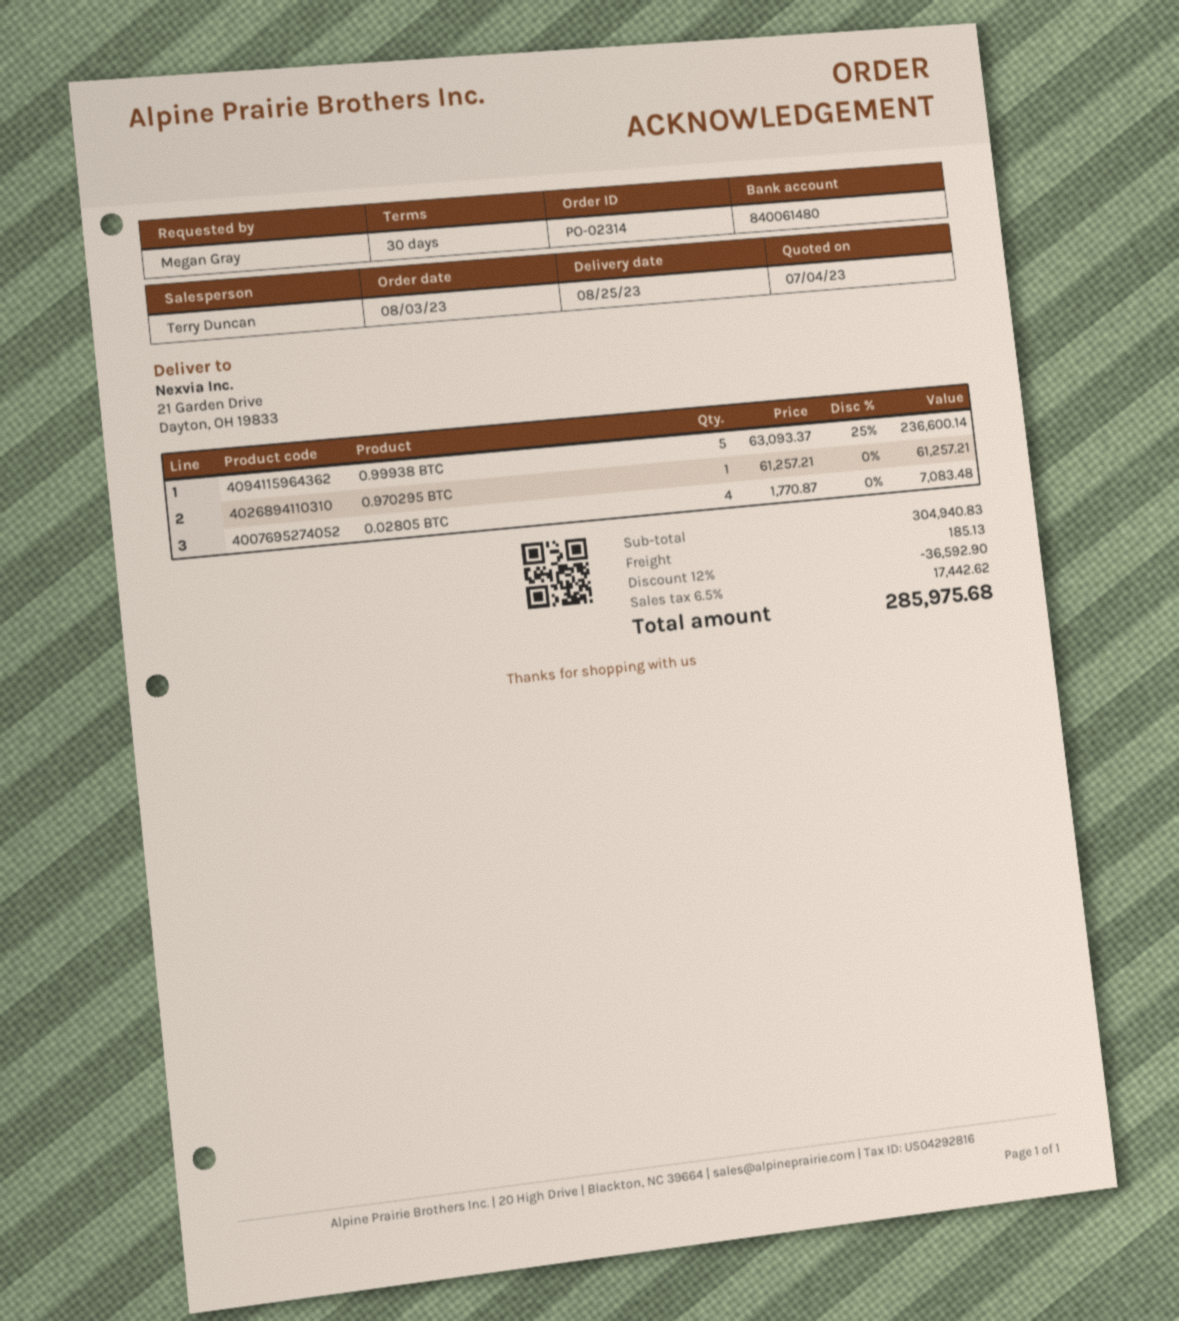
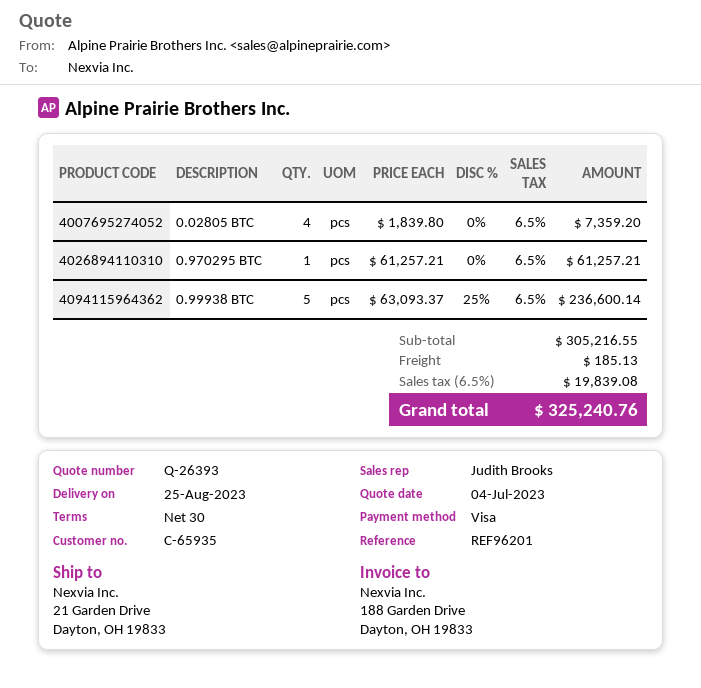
sales rep: Terry Duncan -> Judith Brooks
0.02805 BTC: 4 x 1770.87 = 7083.48 -> 4 x 1839.80 = 7359.20
subtotal: 304940.83 -> 305216.55
discount: 12% = 36592.90 -> none
tax: 6.5% = 17442.62 -> 6.5% = 19839.08
total: 285975.68 -> 325240.76

